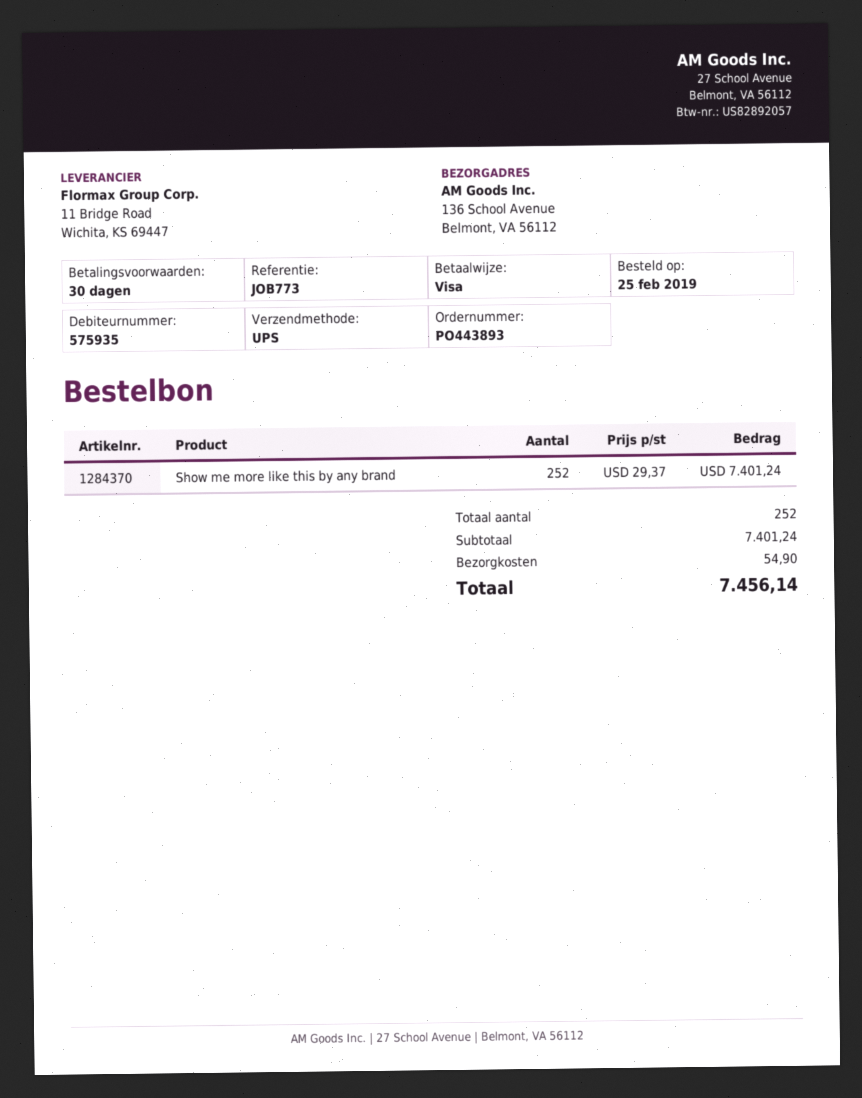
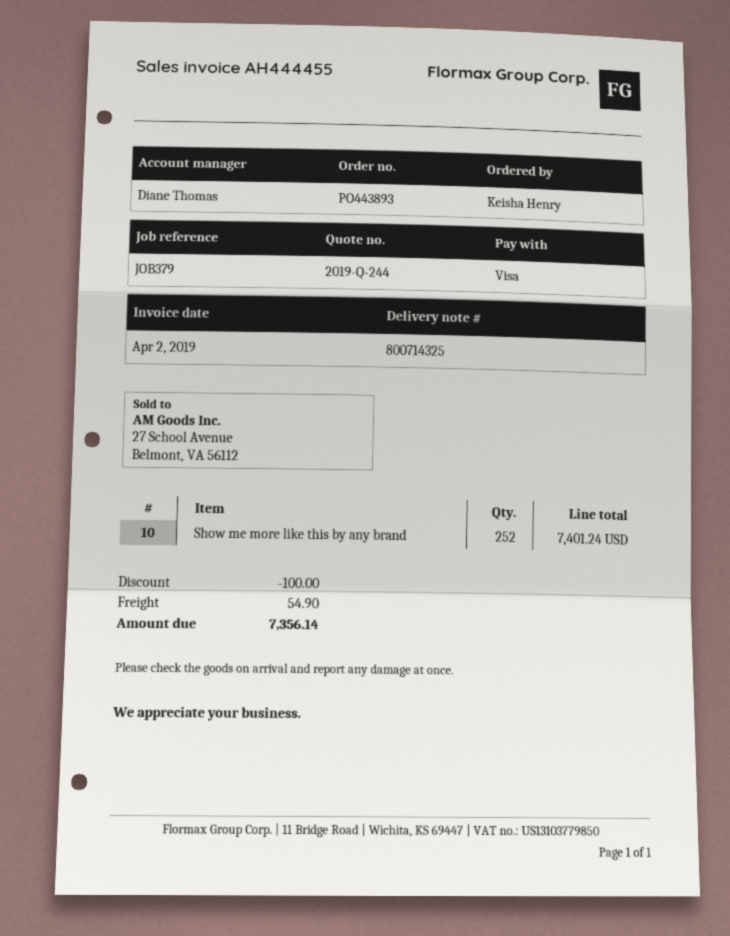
reference: JOB773 -> JOB379
discount: none -> 100.00
total: 7456.14 -> 7356.14

